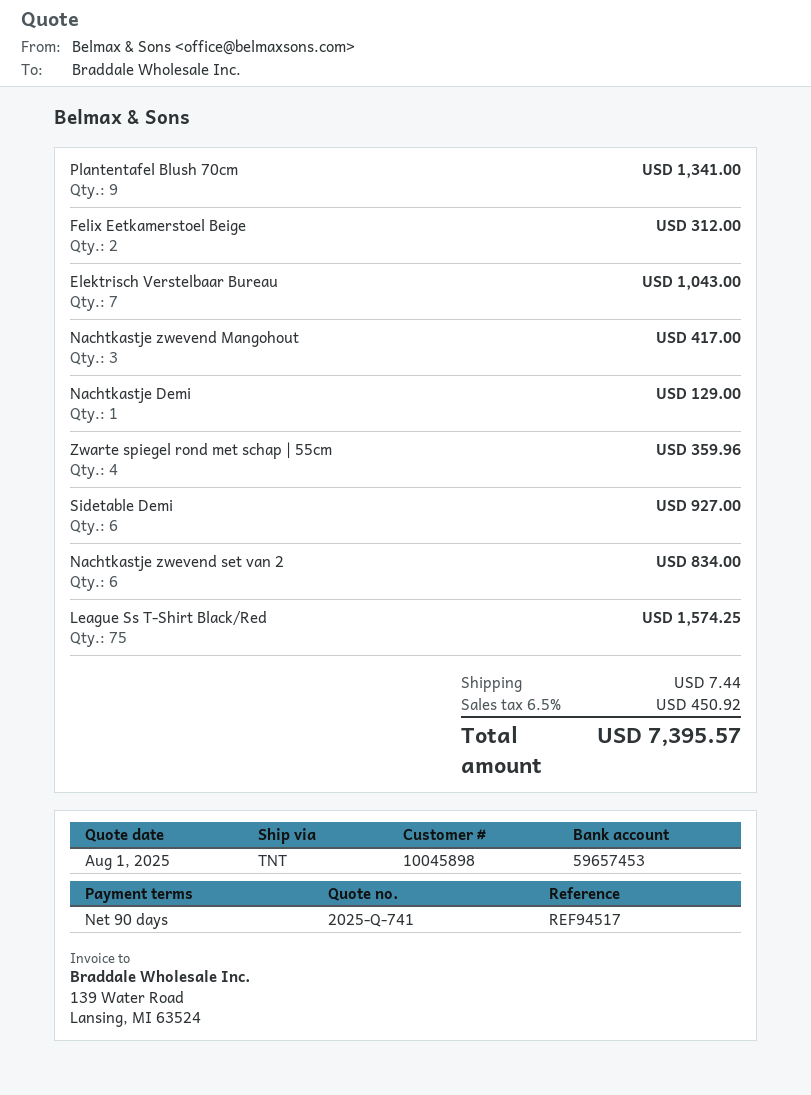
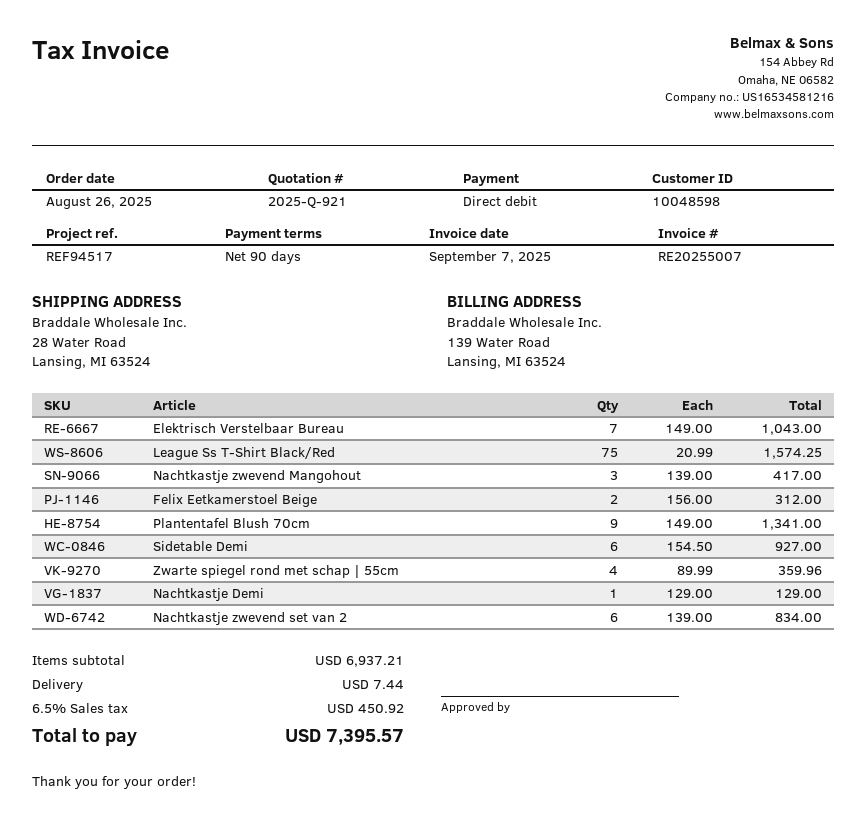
quote number: 2025-Q-741 -> 2025-Q-921
customer number: 10045898 -> 10048598

